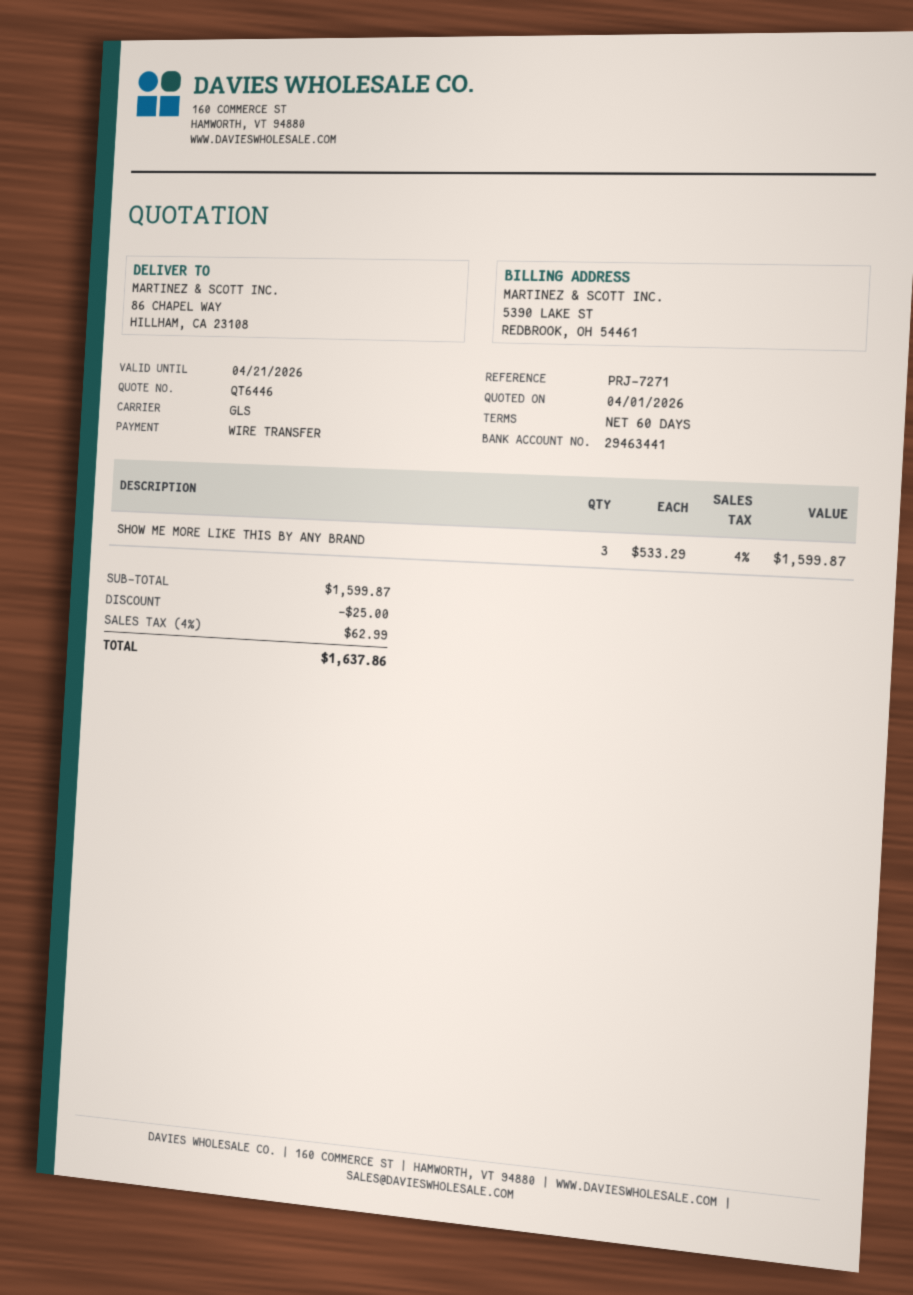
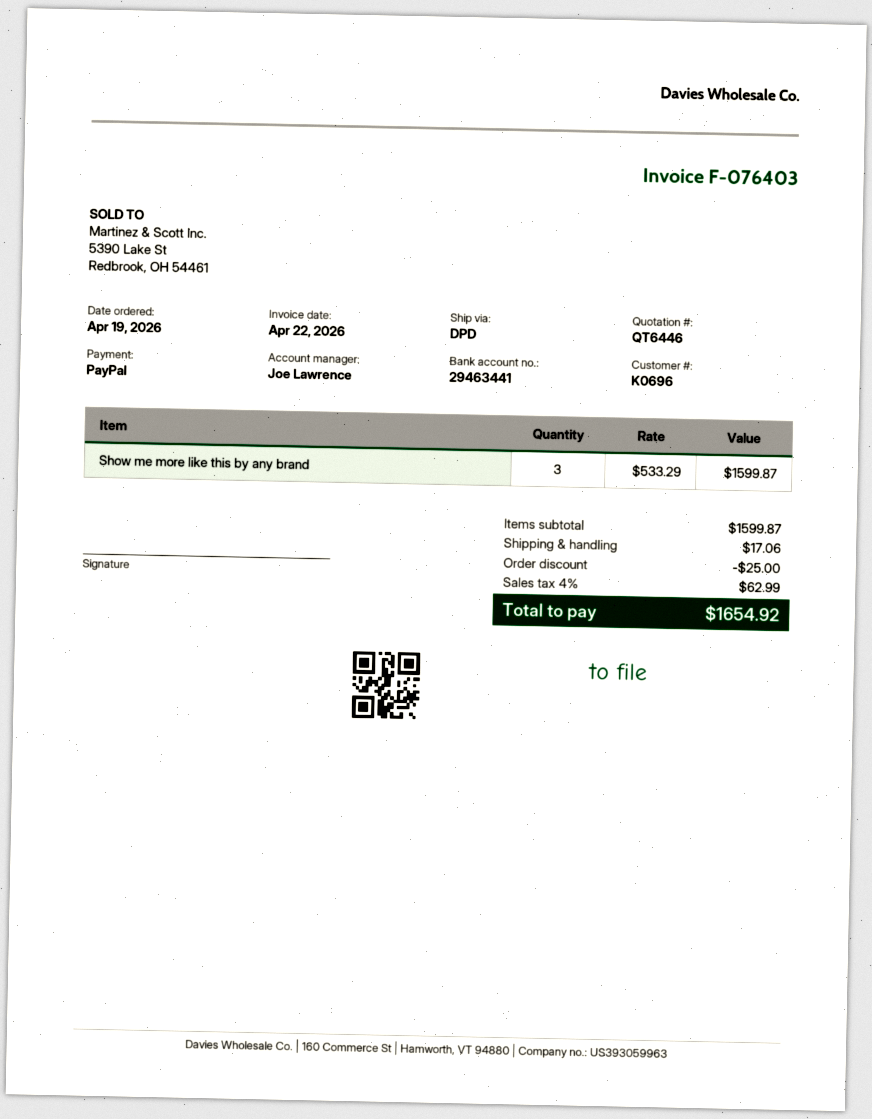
payment method: bank transfer -> PayPal
shipping method: GLS -> DPD
shipping: none -> 17.06
total: 1637.86 -> 1654.92

